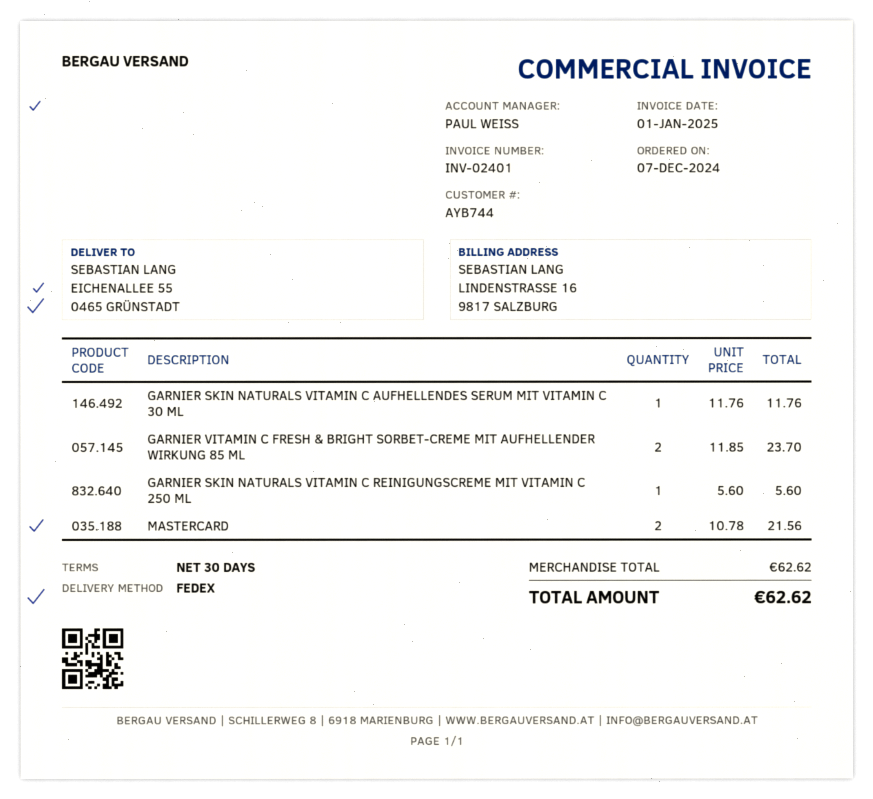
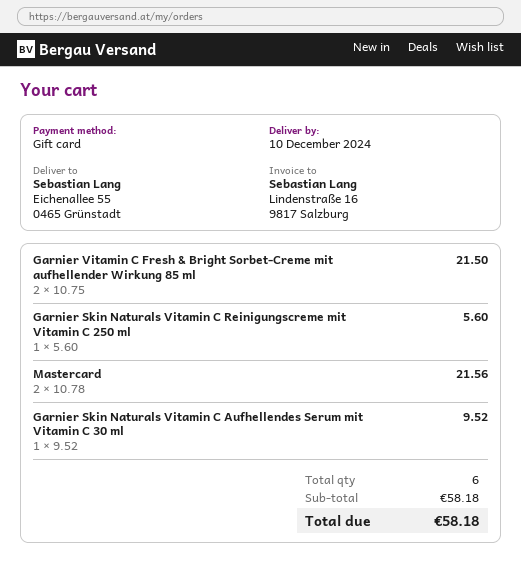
GARNIER SKIN NATURALS VITAMIN C AUFHELLENDES SERUM MIT VITAMIN C 30 ML: 1 x 11.76 = 11.76 -> 1 x 9.52 = 9.52
GARNIER VITAMIN C FRESH & BRIGHT SORBET-CREME MIT AUFHELLENDER WIRKUNG 85 ML: 2 x 11.85 = 23.70 -> 2 x 10.75 = 21.50
subtotal: 62.62 -> 58.18
total: 62.62 -> 58.18

